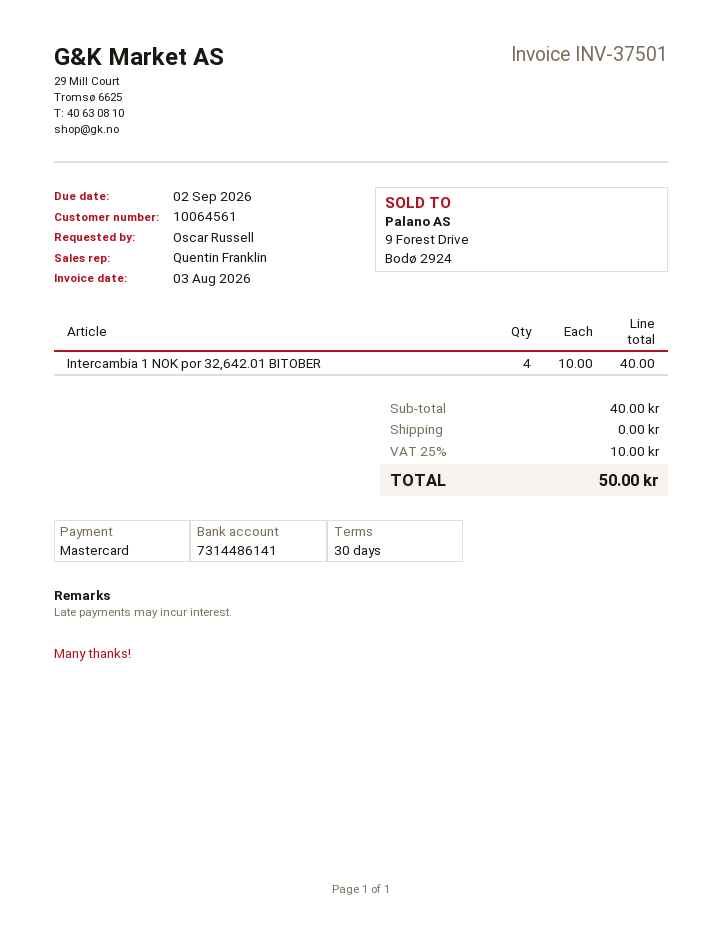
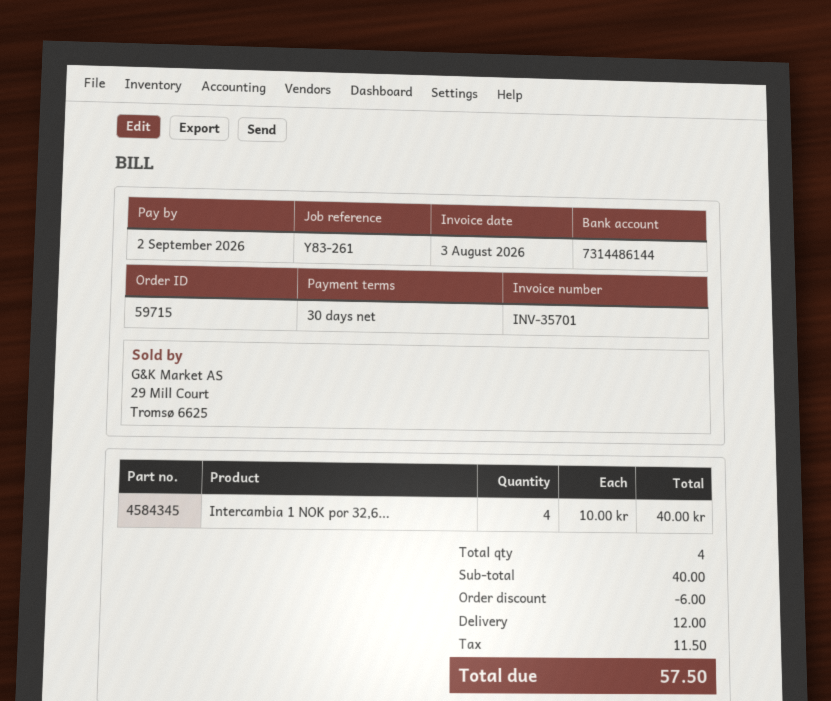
invoice number: INV-37501 -> INV-35701
bank account: 7314486141 -> 7314486144
discount: none -> 6.00
shipping: 0.00 -> 12.00
tax: 10.00 -> 11.50
total: 50.00 -> 57.50

